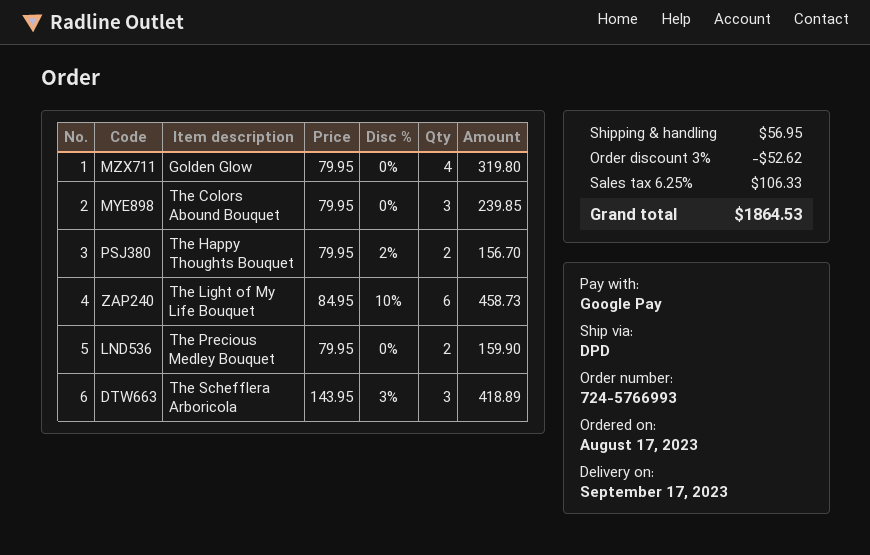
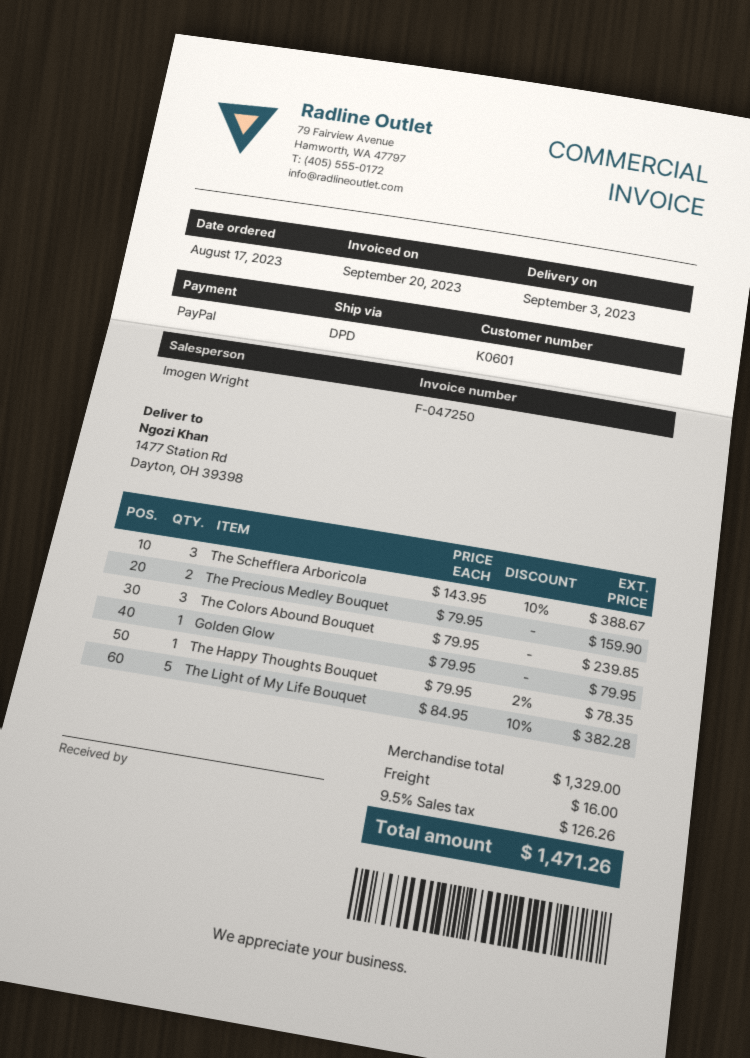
delivery date: 2023-09-17 -> 2023-09-03
payment method: Google Pay -> PayPal
Golden Glow: 4 x 79.95 = 319.80 -> 1 x 79.95 = 79.95
The Happy Thoughts Bouquet: 2 x 79.95 - 2% = 156.70 -> 1 x 79.95 - 2% = 78.35
The Light of My Life Bouquet: 6 x 84.95 - 10% = 458.73 -> 5 x 84.95 - 10% = 382.28
The Schefflera Arboricola: 3 x 143.95 - 3% = 418.89 -> 3 x 143.95 - 10% = 388.67
discount: 3% = 52.62 -> none
shipping: 56.95 -> 16.00
tax: 6.25% = 106.33 -> 9.5% = 126.26
total: 1864.53 -> 1471.26

